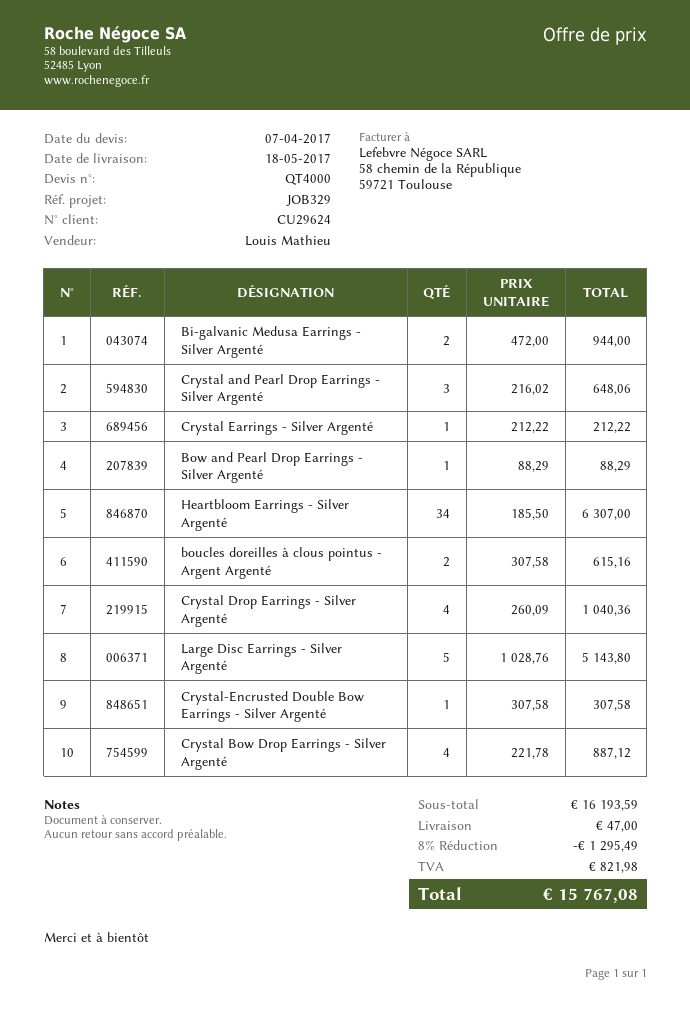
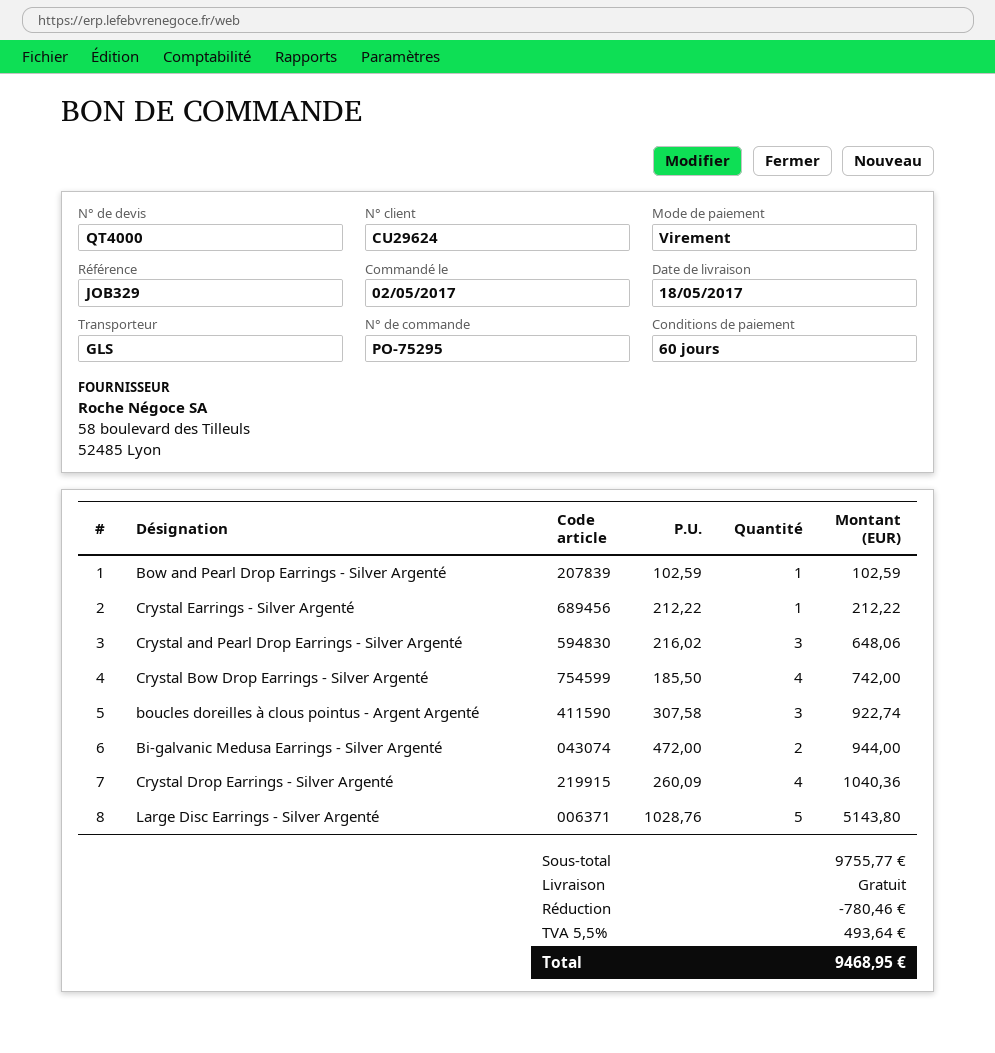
Bow and Pearl Drop Earrings - Silver Argenté: 1 x 88.29 = 88.29 -> 1 x 102.59 = 102.59
Heartbloom Earrings - Silver Argenté: 34 x 185.50 = 6307.00 -> none
boucles doreilles à clous pointus - Argent Argenté: 2 x 307.58 = 615.16 -> 3 x 307.58 = 922.74
Crystal-Encrusted Double Bow Earrings - Silver Argenté: 1 x 307.58 = 307.58 -> none
Crystal Bow Drop Earrings - Silver Argenté: 4 x 221.78 = 887.12 -> 4 x 185.50 = 742.00
subtotal: 16193.59 -> 9755.77
discount: 1295.49 -> 780.46
shipping: 47.00 -> 0.00
tax: 821.98 -> 493.64
total: 15767.08 -> 9468.95

